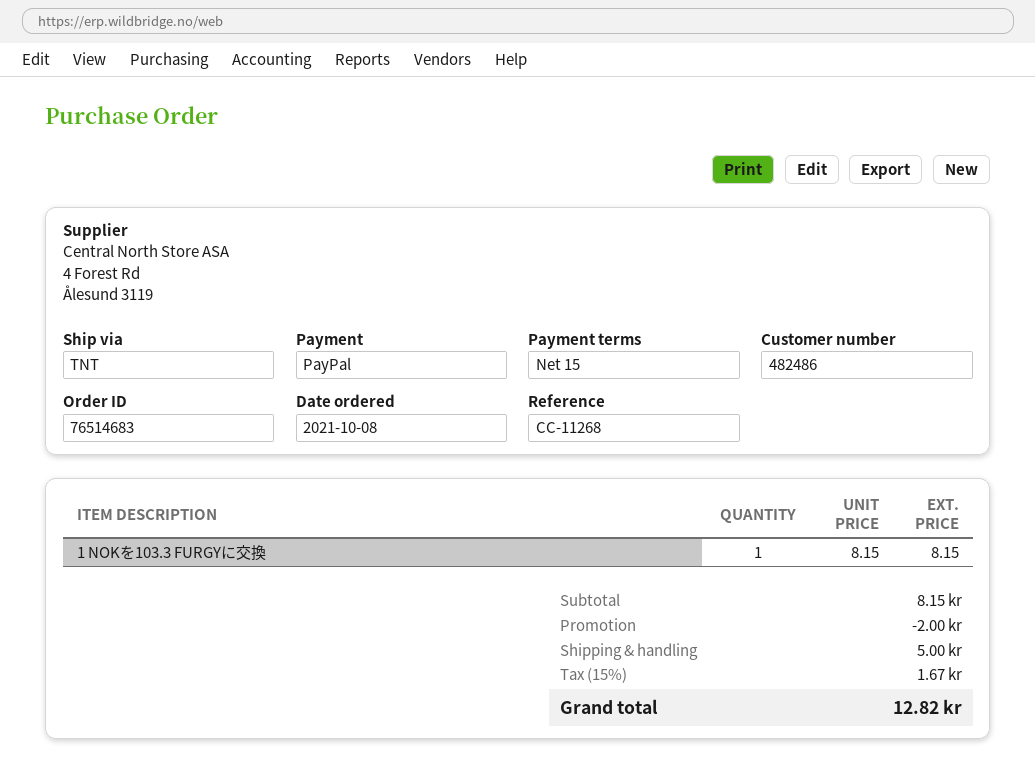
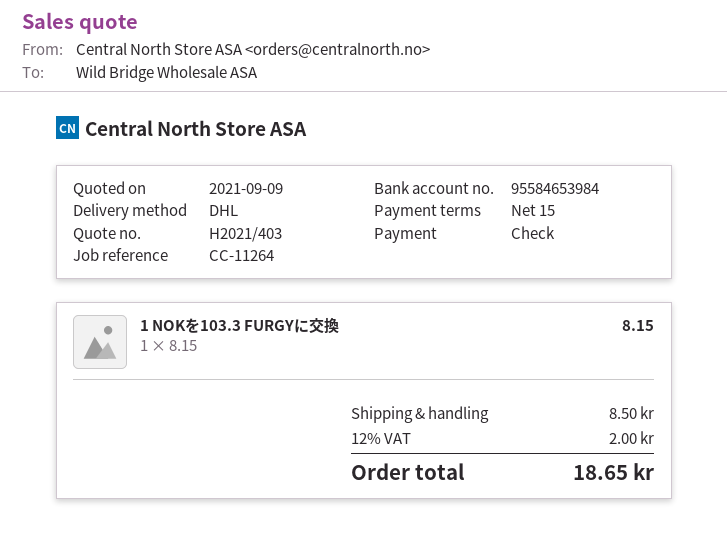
reference: CC-11268 -> CC-11264
payment method: PayPal -> cheque
shipping method: TNT -> DHL
discount: 2.00 -> none
shipping: 5.00 -> 8.50
tax: 15% = 1.67 -> 12% = 2.00
total: 12.82 -> 18.65

